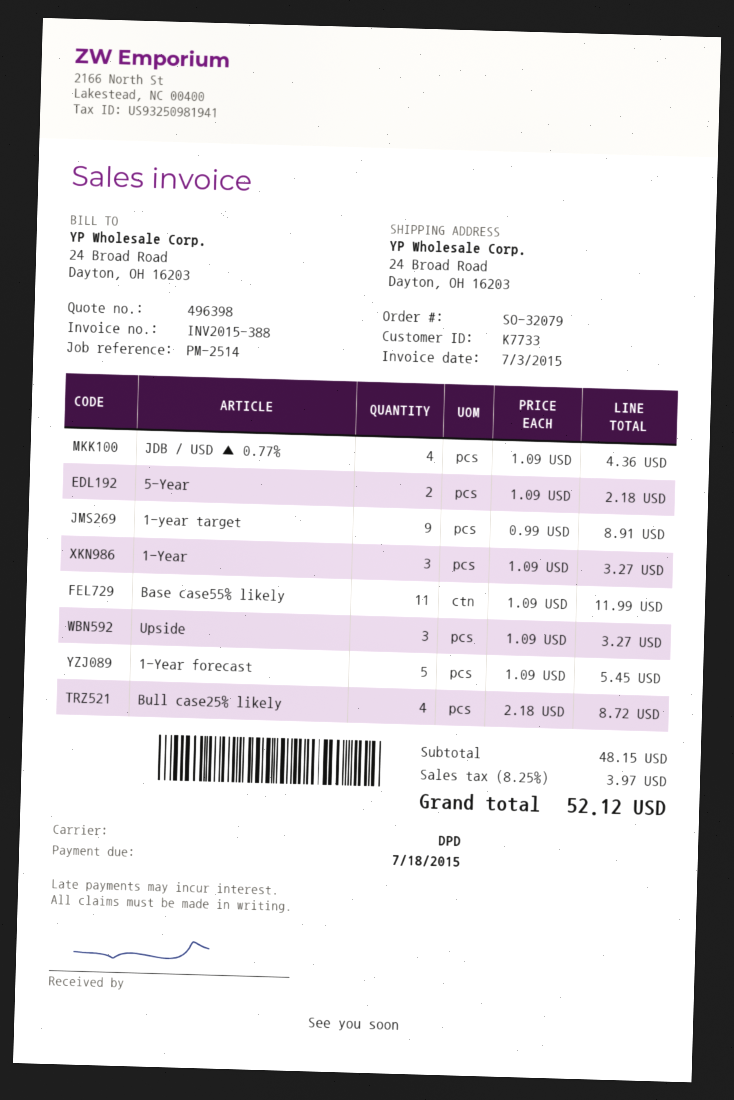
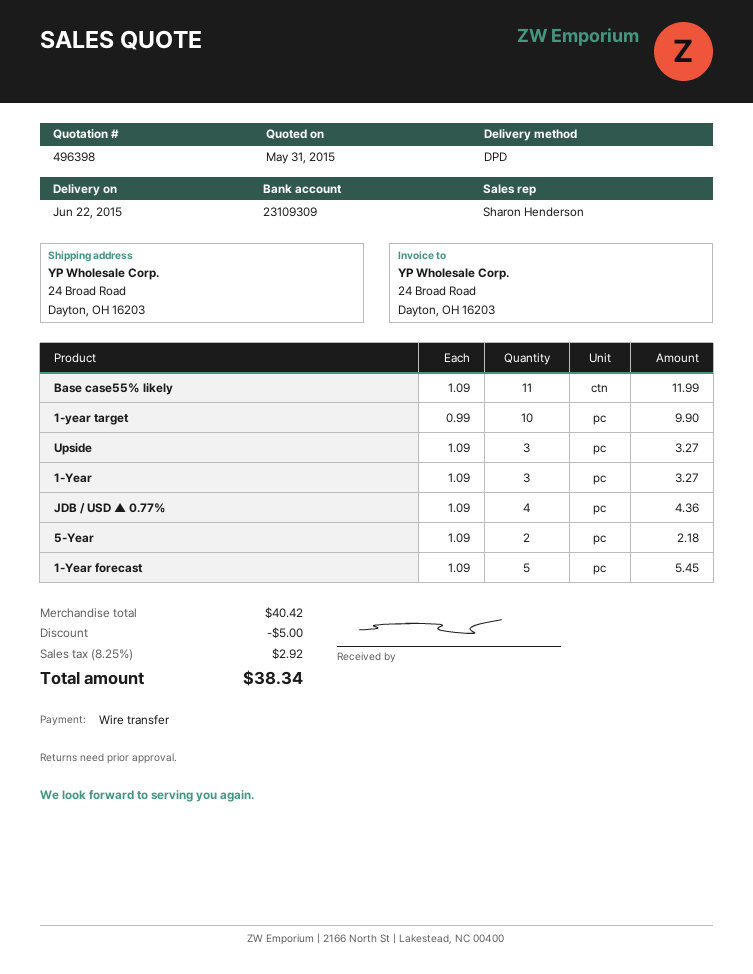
1-year target: 9 x 0.99 = 8.91 -> 10 x 0.99 = 9.90
Bull case25% likely: 4 x 2.18 = 8.72 -> none
subtotal: 48.15 -> 40.42
discount: none -> 5.00
tax: 8.25% = 3.97 -> 8.25% = 2.92
total: 52.12 -> 38.34

